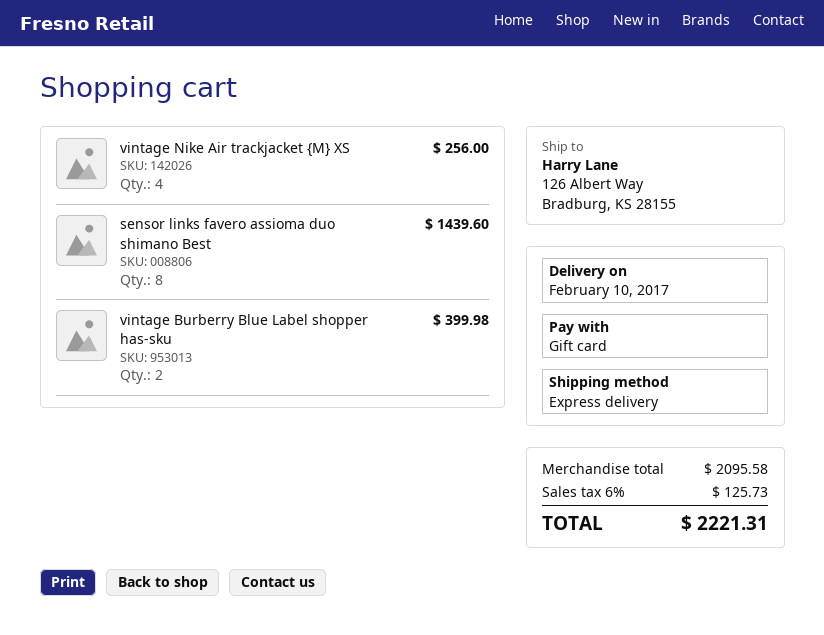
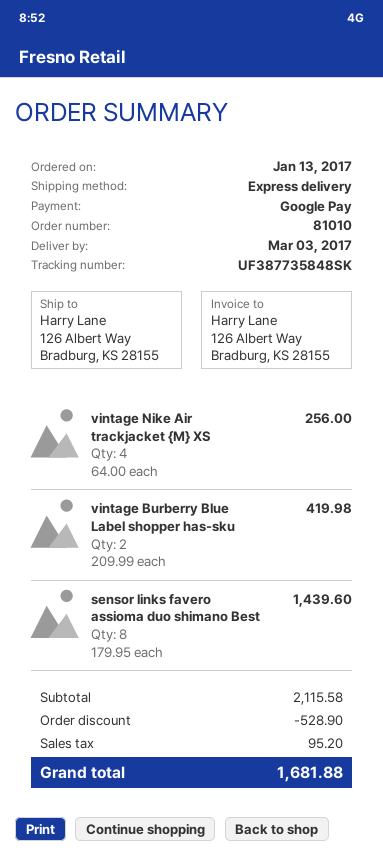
delivery date: 2017-02-10 -> 2017-03-03
payment method: gift card -> Google Pay
vintage Burberry Blue Label shopper has-sku: 2 for 399.98 -> 2 for 419.98
subtotal: 2095.58 -> 2115.58
discount: none -> 528.90
tax: 125.73 -> 95.20
total: 2221.31 -> 1681.88

